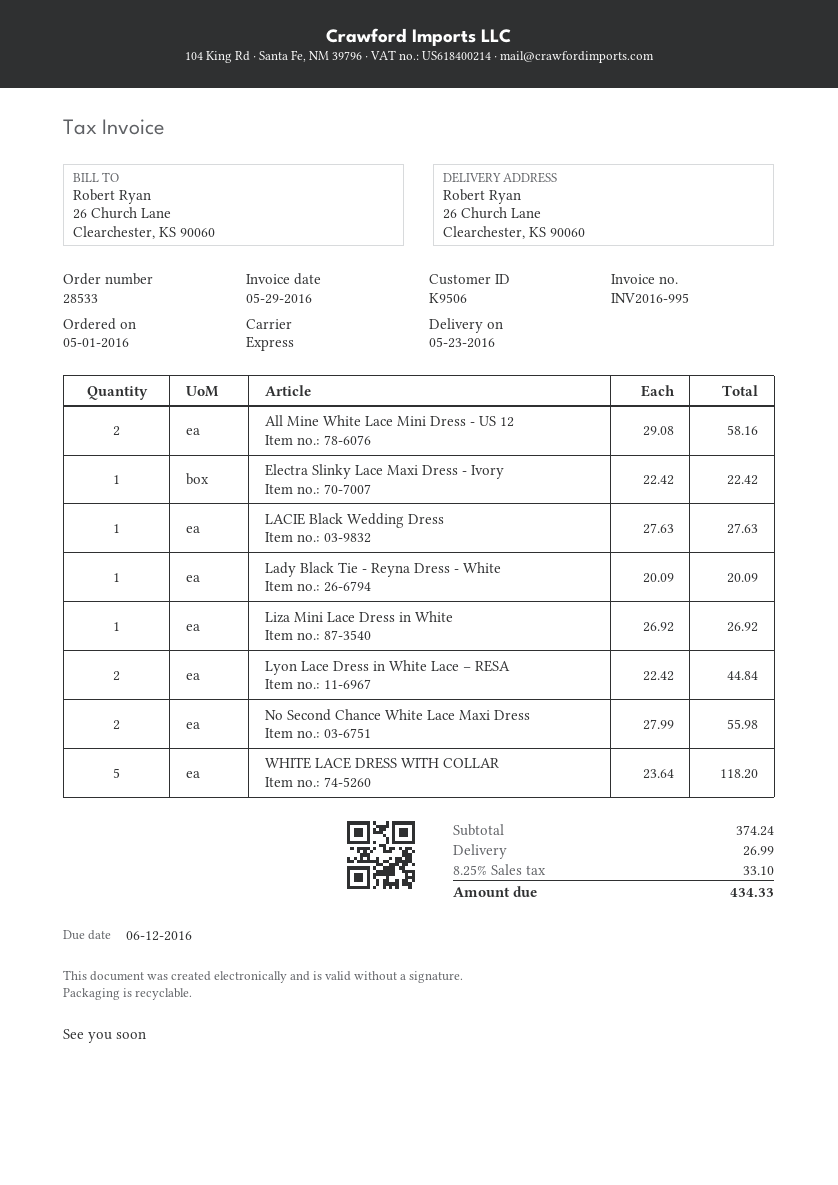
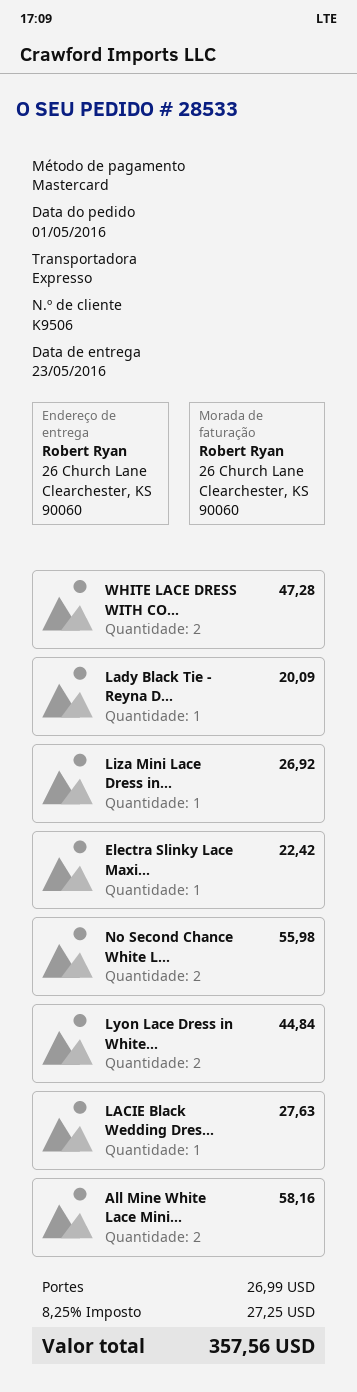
WHITE LACE DRESS WITH COLLAR: 5 for 118.20 -> 2 for 47.28
tax: 8.25% = 33.10 -> 8.25% = 27.25
total: 434.33 -> 357.56

